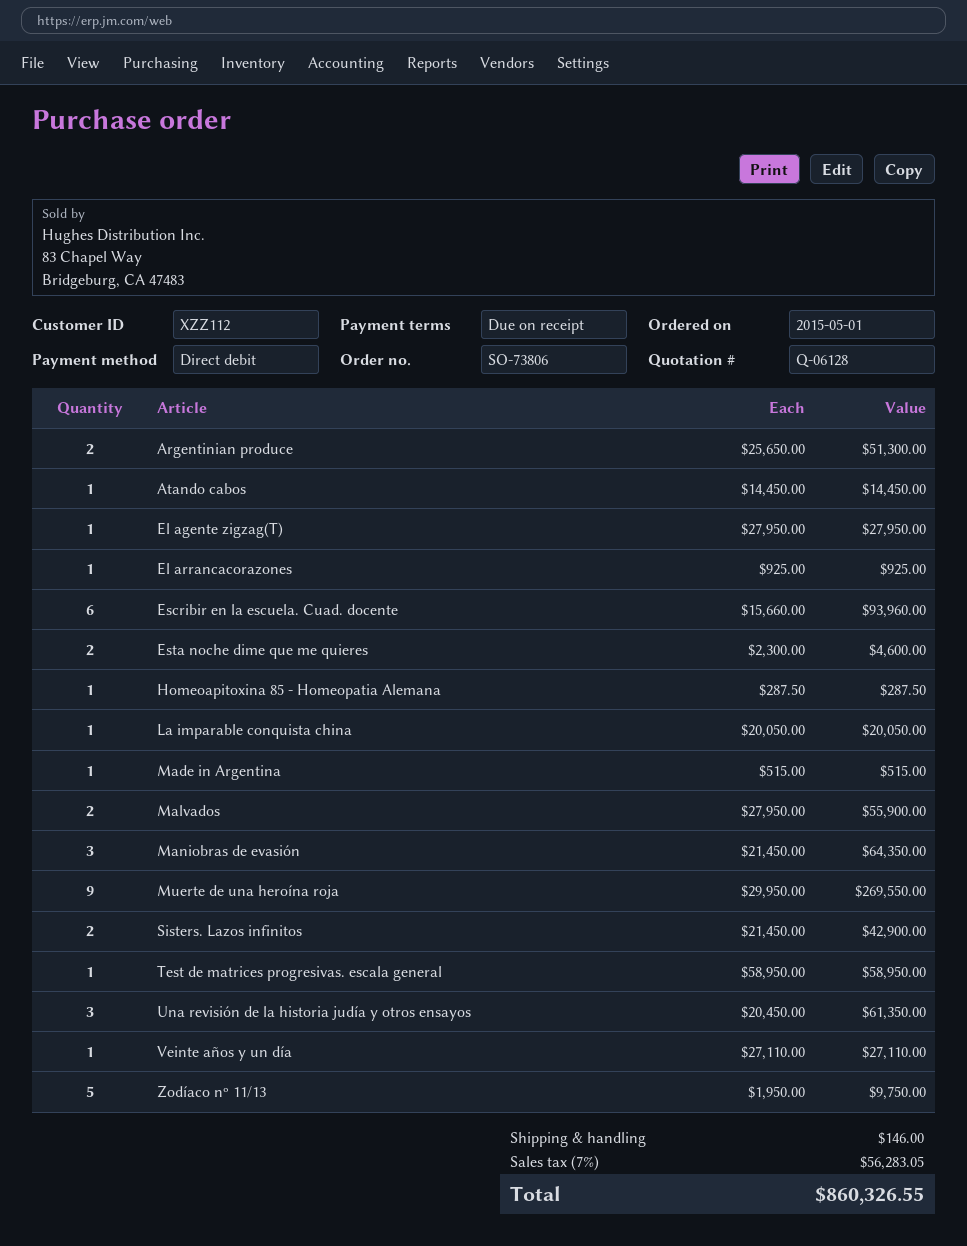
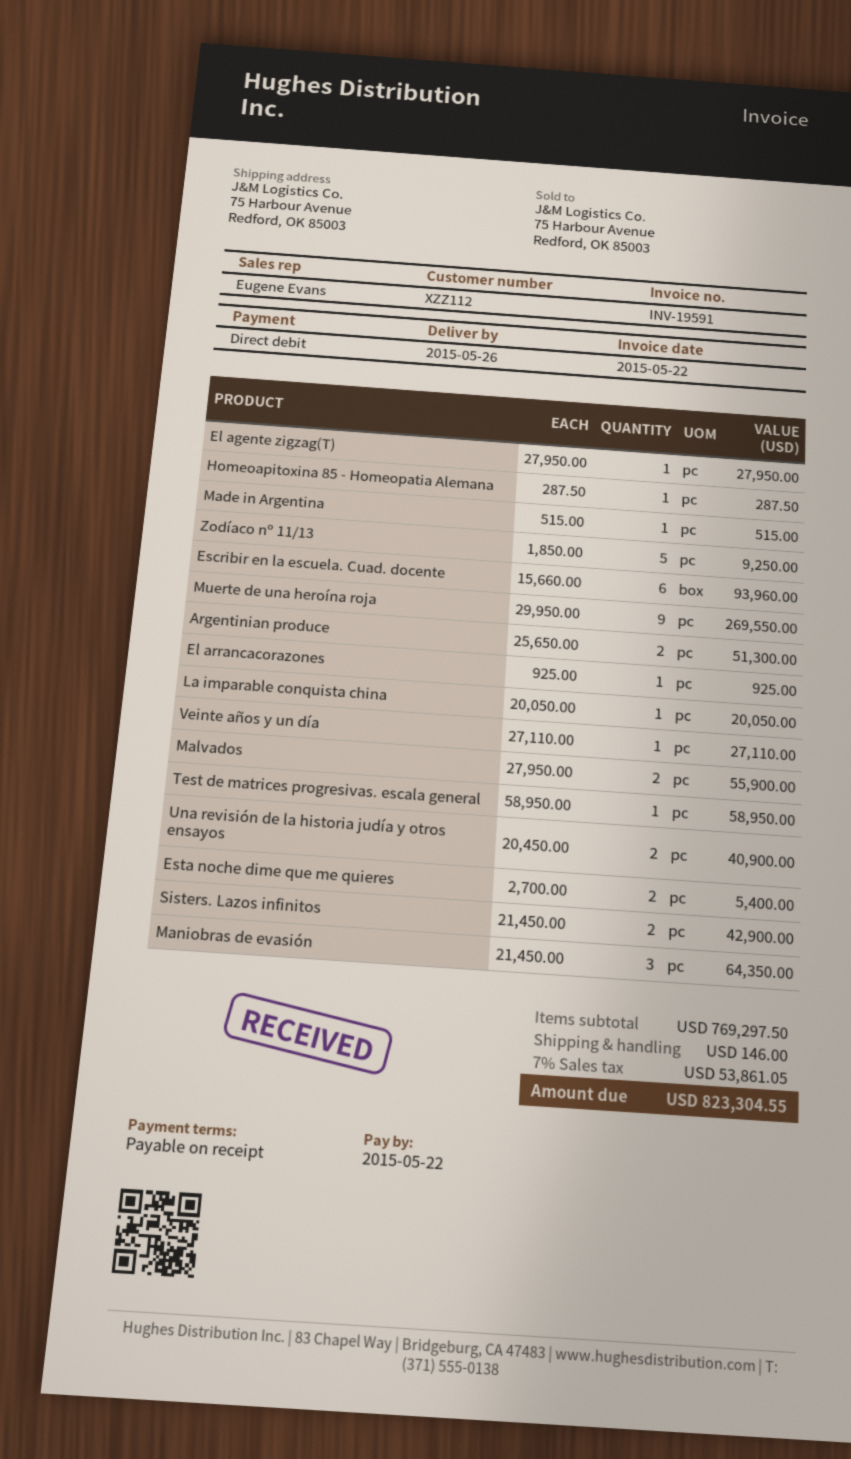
Atando cabos: 1 x 14450.00 = 14450.00 -> none
Esta noche dime que me quieres: 2 x 2300.00 = 4600.00 -> 2 x 2700.00 = 5400.00
Una revisión de la historia judía y otros ensayos: 3 x 20450.00 = 61350.00 -> 2 x 20450.00 = 40900.00
Zodíaco nº 11/13: 5 x 1950.00 = 9750.00 -> 5 x 1850.00 = 9250.00
tax: 7% = 56283.05 -> 7% = 53861.05
total: 860326.55 -> 823304.55

